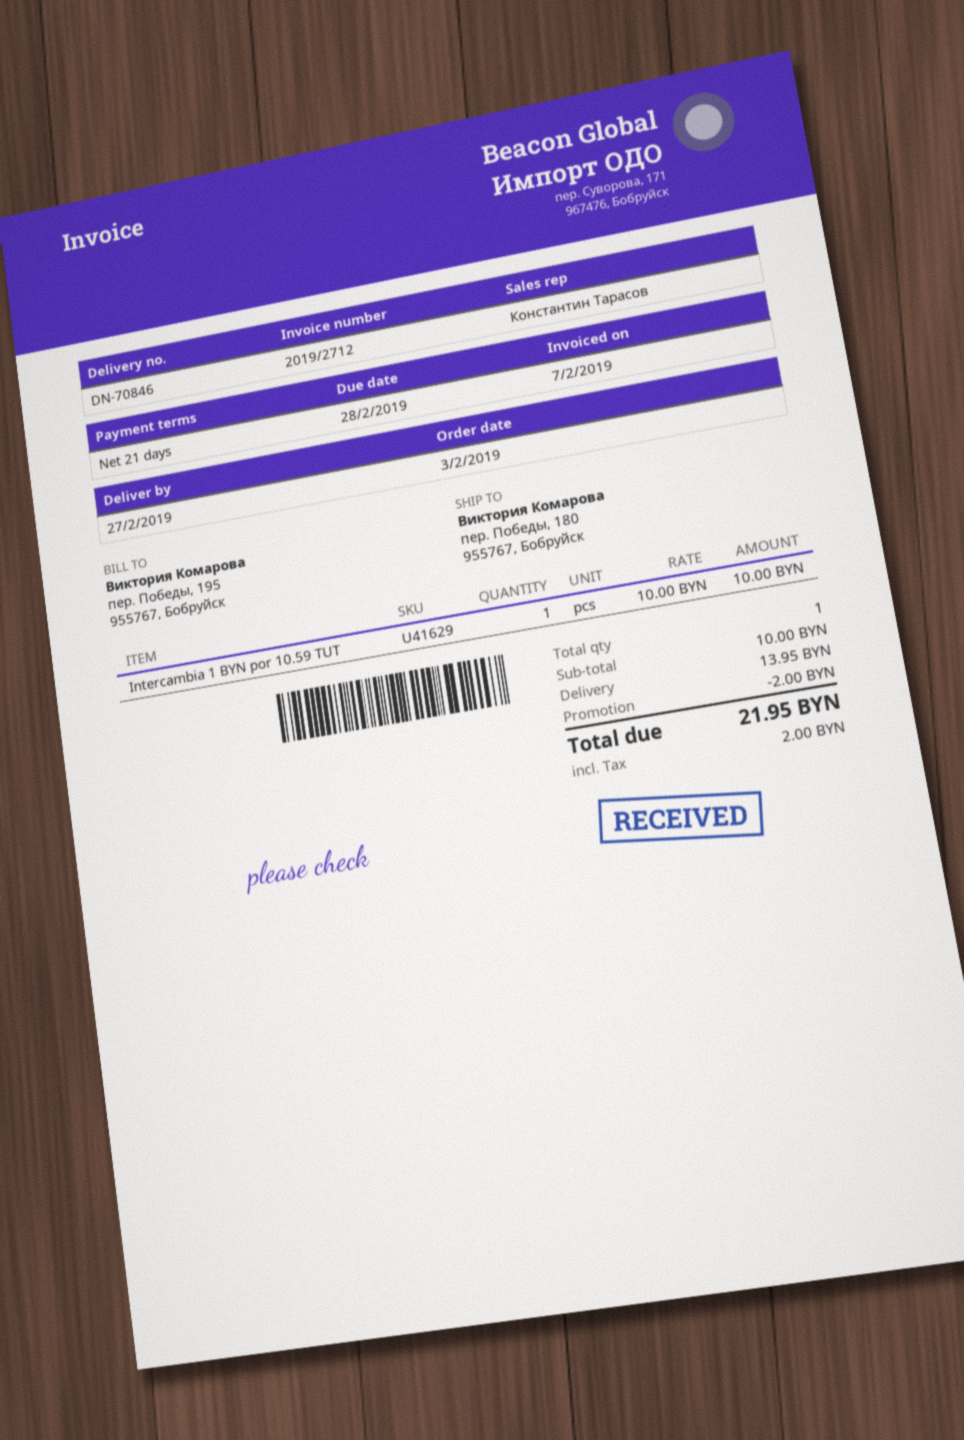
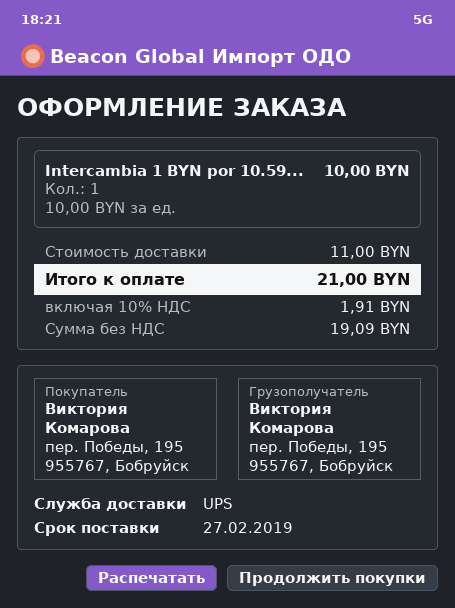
ship to: пер. Победы, 180, 955767, Бобруйск -> пер. Победы, 195, 955767, Бобруйск
discount: 2.00 -> none
shipping: 13.95 -> 11.00
tax: 2.00 -> 1.91
total: 21.95 -> 21.00

